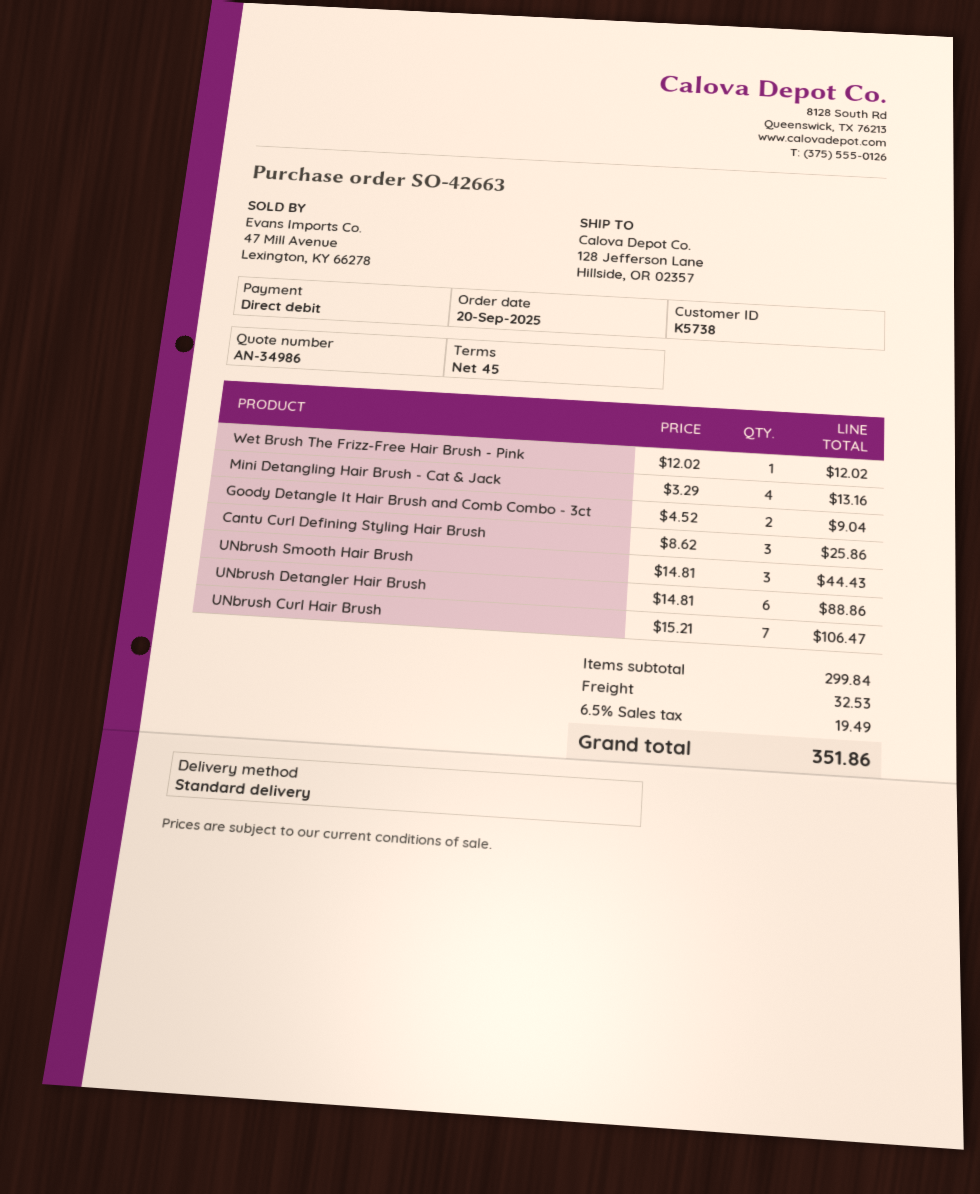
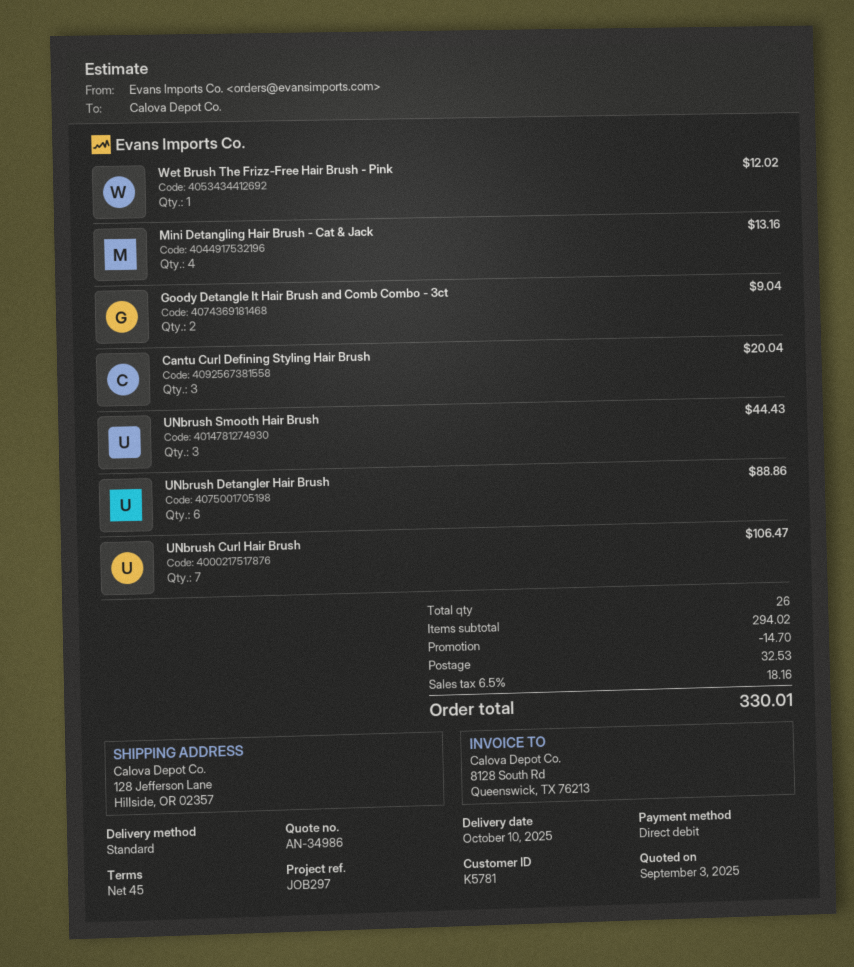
customer number: K5738 -> K5781
Cantu Curl Defining Styling Hair Brush: 3 for 25.86 -> 3 for 20.04
subtotal: 299.84 -> 294.02
discount: none -> 14.70
tax: 6.5% = 19.49 -> 6.5% = 18.16
total: 351.86 -> 330.01

